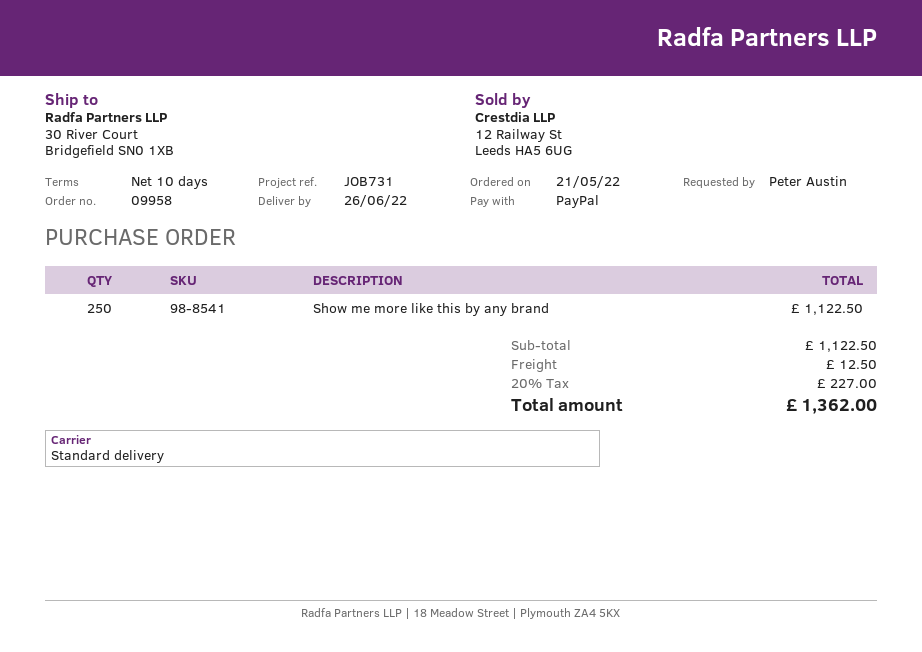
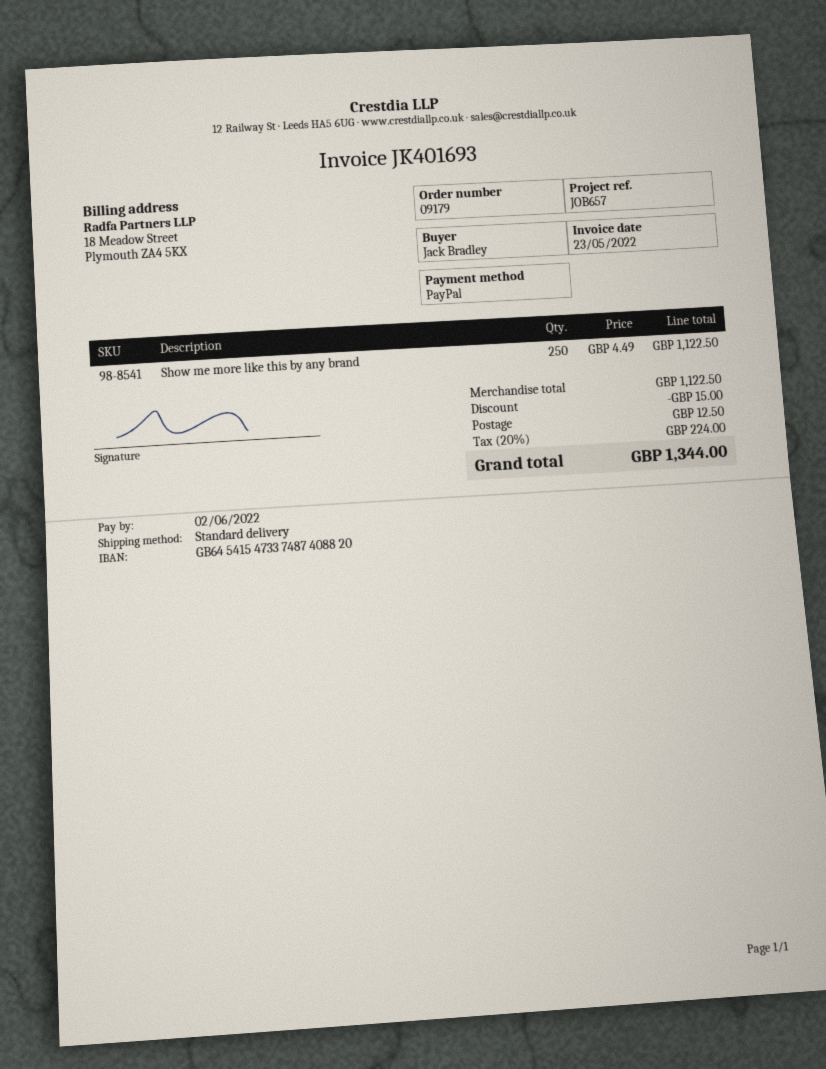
order number: 09958 -> 09179
reference: JOB731 -> JOB657
ordered by: Peter Austin -> Jack Bradley
discount: none -> 15.00
tax: 20% = 227.00 -> 20% = 224.00
total: 1362.00 -> 1344.00

